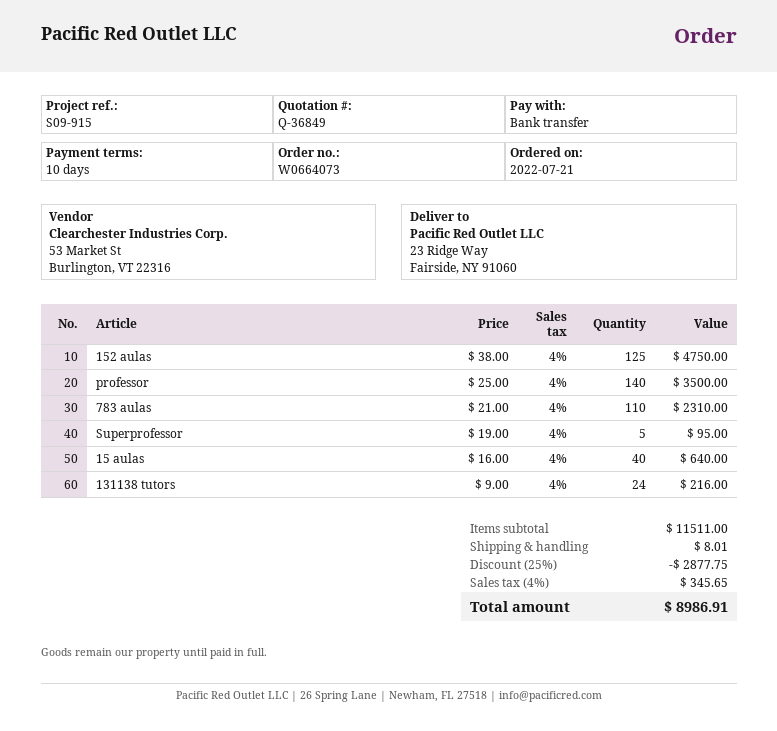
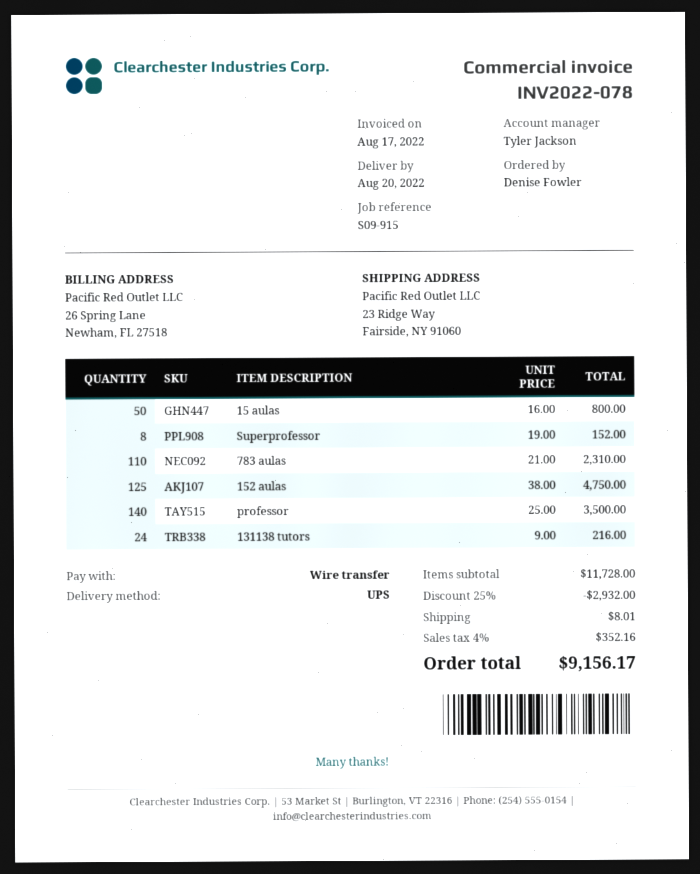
Superprofessor: 5 x 19.00 = 95.00 -> 8 x 19.00 = 152.00
15 aulas: 40 x 16.00 = 640.00 -> 50 x 16.00 = 800.00
subtotal: 11511.00 -> 11728.00
discount: 25% = 2877.75 -> 25% = 2932.00
tax: 4% = 345.65 -> 4% = 352.16
total: 8986.91 -> 9156.17

